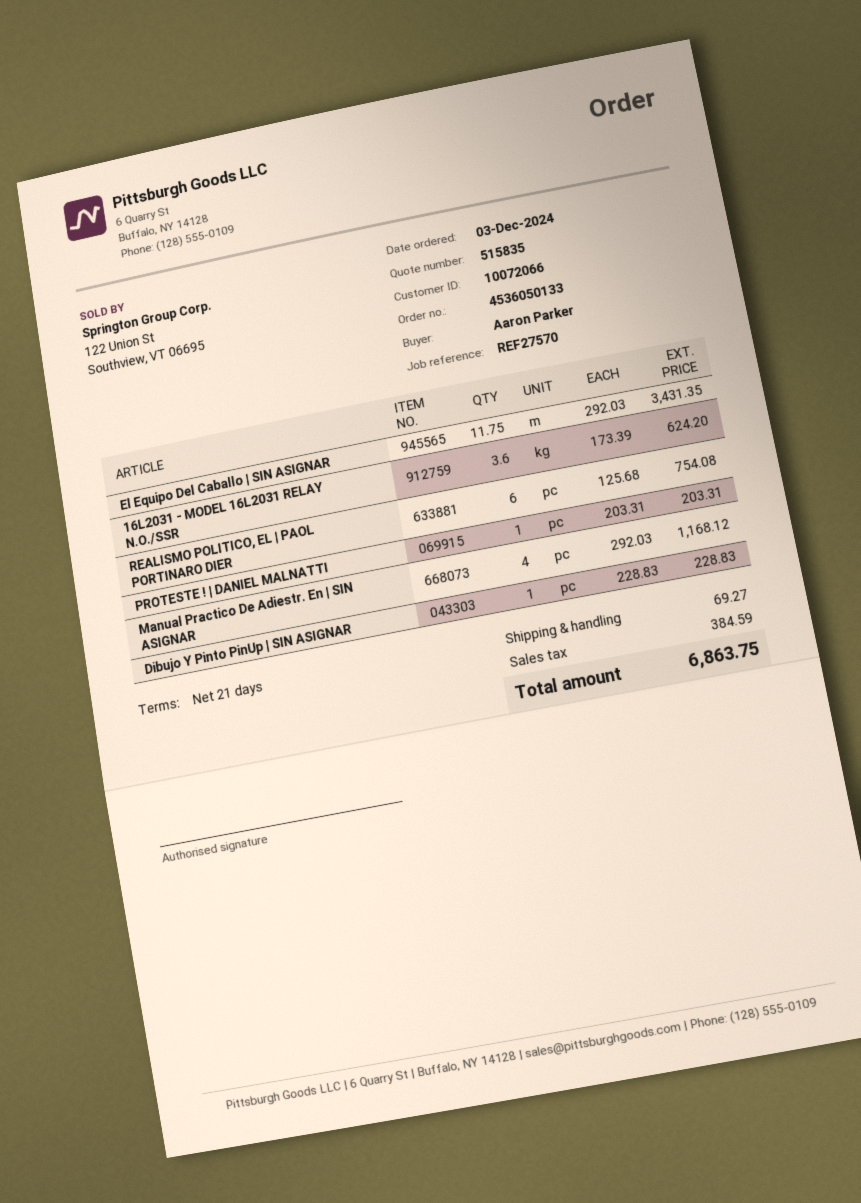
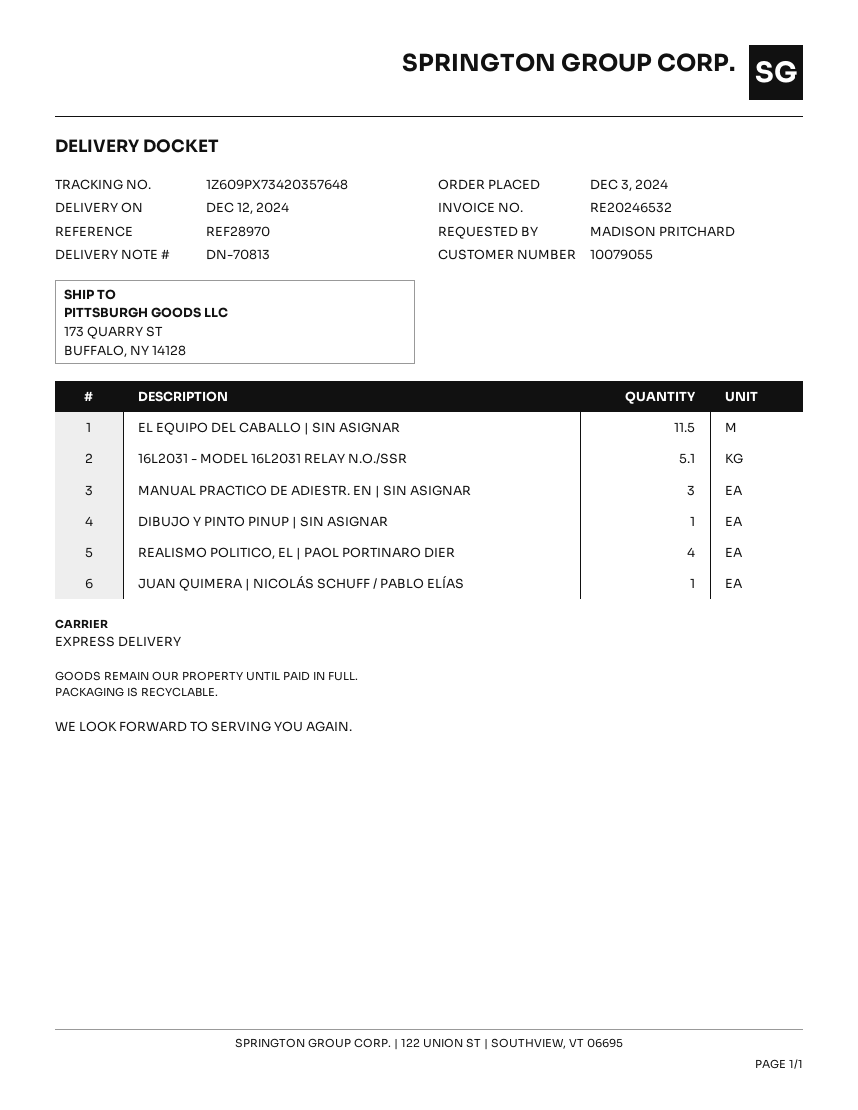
customer number: 10072066 -> 10079055
reference: REF27570 -> REF28970
ordered by: Aaron Parker -> MADISON PRITCHARD
El Equipo Del Caballo | SIN ASIGNAR: 11.75 -> 11.5
16L2031 - MODEL 16L2031 RELAY N.O./SSR: 3.6 -> 5.1
REALISMO POLITICO, EL | PAOL PORTINARO DIER: 6 -> 4
PROTESTE ! | DANIEL MALNATTI: 1 -> none
Manual Practico De Adiestr. En | SIN ASIGNAR: 4 -> 3
JUAN QUIMERA | NICOLÁS SCHUFF / PABLO ELÍAS: none -> 1

